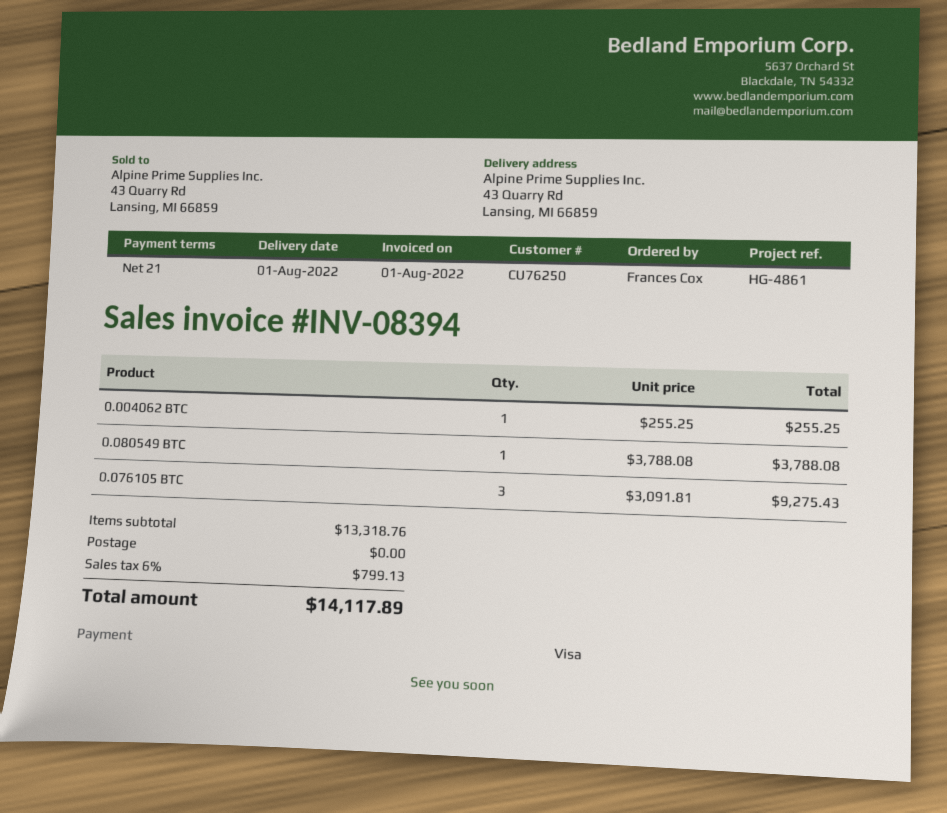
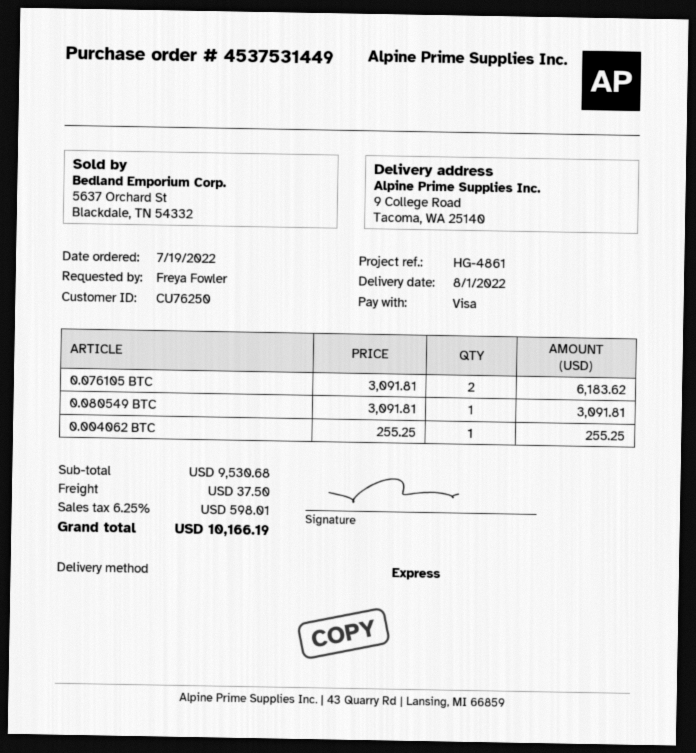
ordered by: Frances Cox -> Freya Fowler
ship to: 43 Quarry Rd, Lansing, MI 66859 -> 9 College Road, Tacoma, WA 25140
0.080549 BTC: 1 x 3788.08 = 3788.08 -> 1 x 3091.81 = 3091.81
0.076105 BTC: 3 x 3091.81 = 9275.43 -> 2 x 3091.81 = 6183.62
subtotal: 13318.76 -> 9530.68
shipping: 0.00 -> 37.50
tax: 6% = 799.13 -> 6.25% = 598.01
total: 14117.89 -> 10166.19

